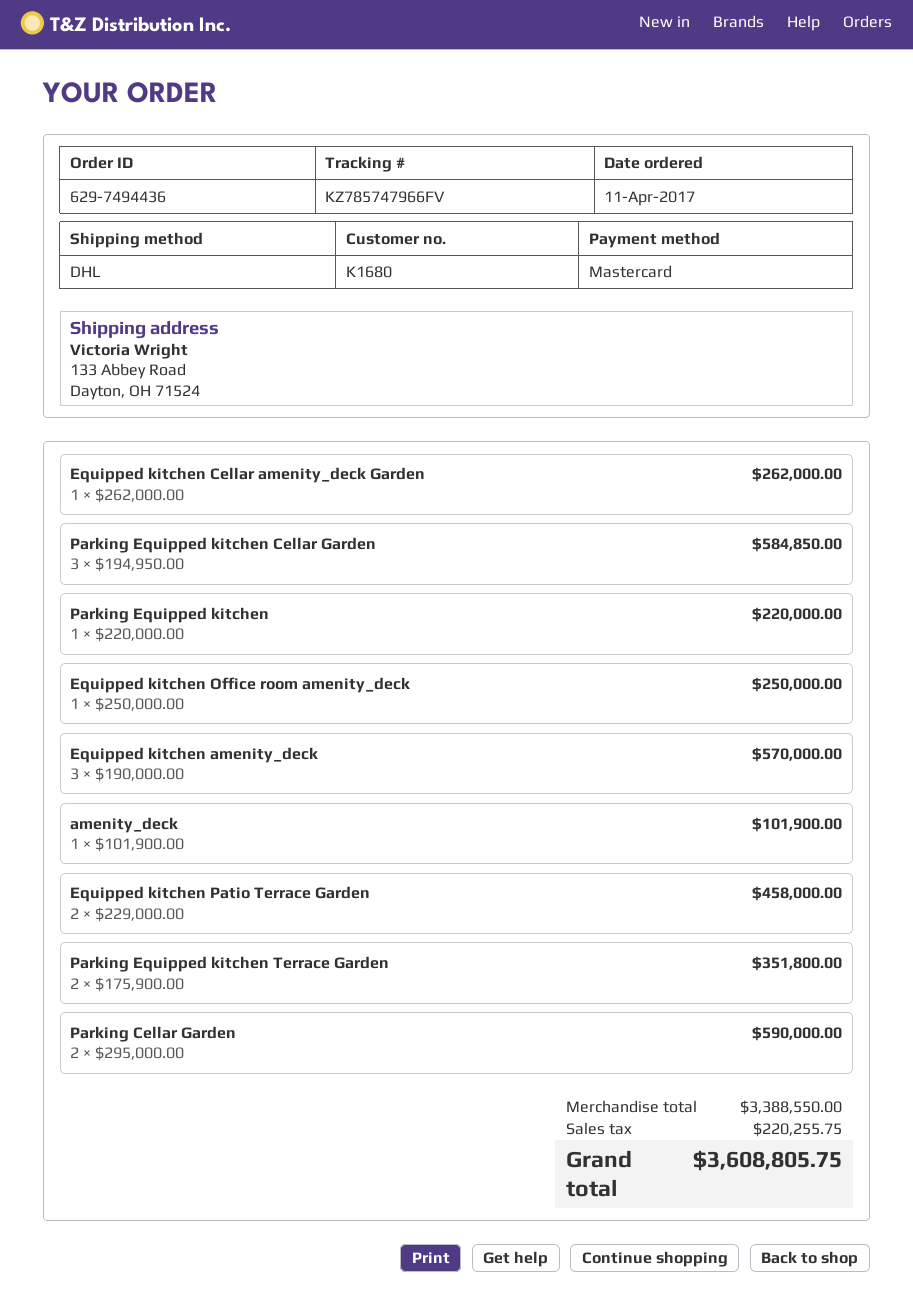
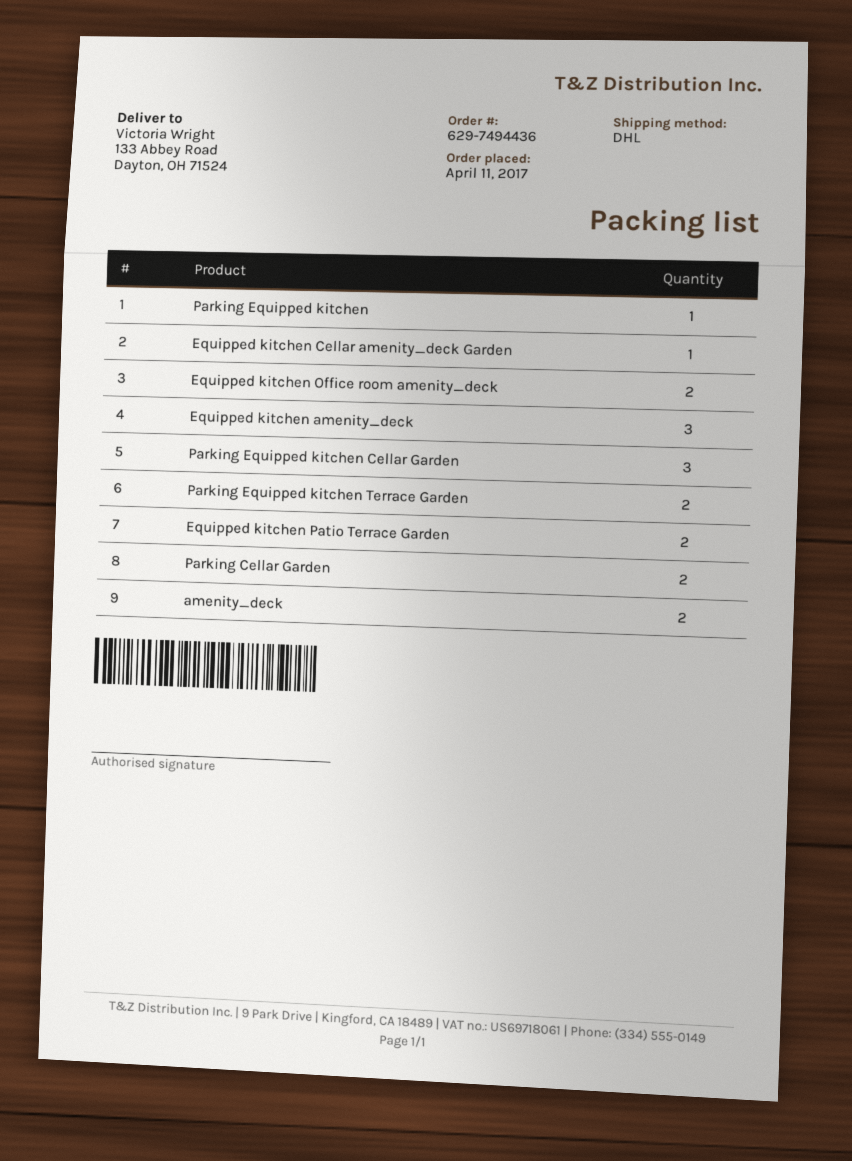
Equipped kitchen Office room amenity_deck: 1 -> 2
amenity_deck: 1 -> 2

